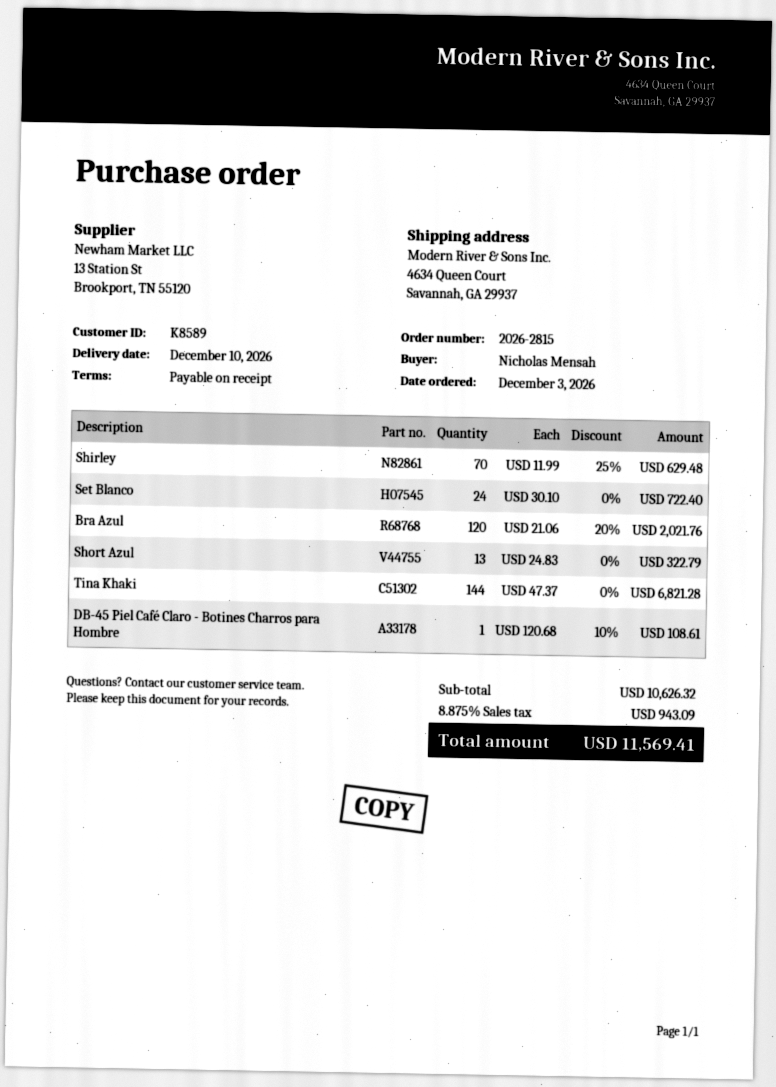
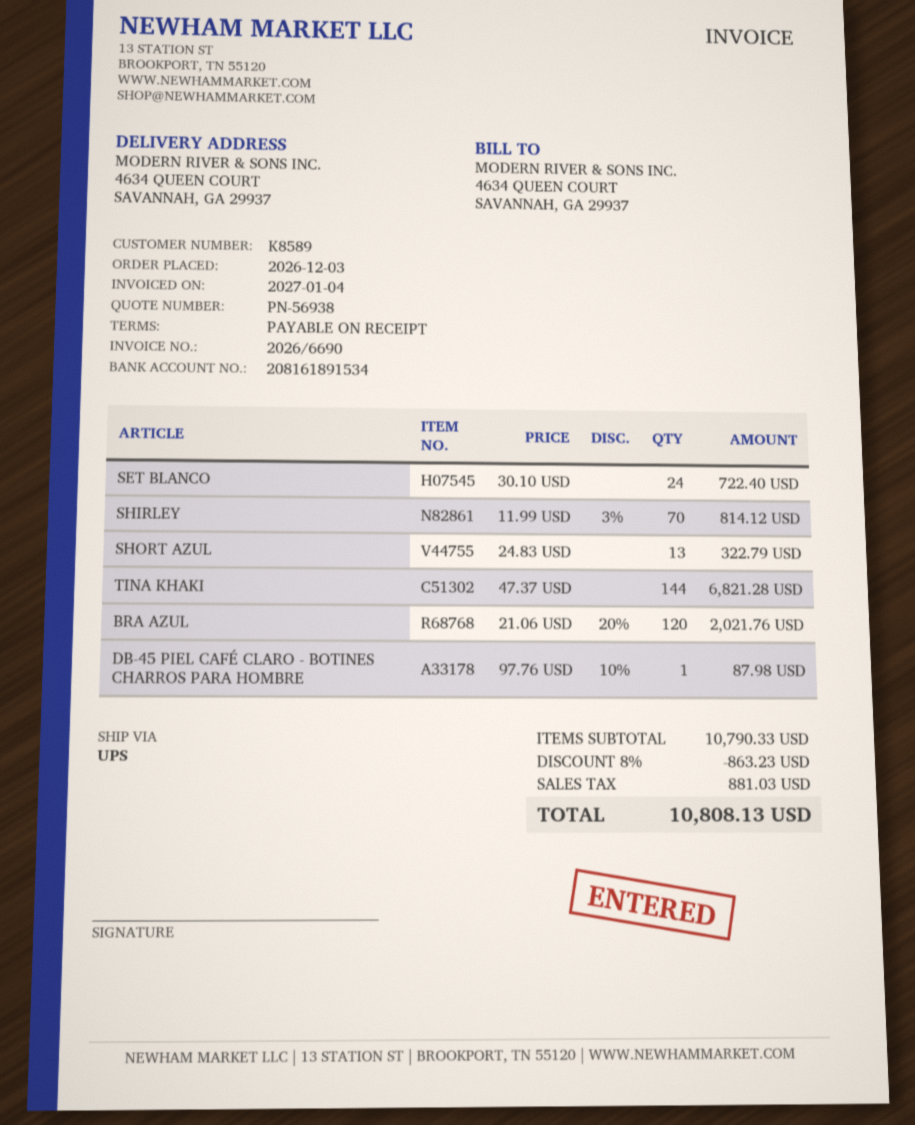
Shirley: 70 x 11.99 - 25% = 629.48 -> 70 x 11.99 - 3% = 814.12
DB-45 Piel Café Claro - Botines Charros para Hombre: 1 x 120.68 - 10% = 108.61 -> 1 x 97.76 - 10% = 87.98
subtotal: 10626.32 -> 10790.33
discount: none -> 8% = 863.23
tax: 943.09 -> 881.03
total: 11569.41 -> 10808.13

